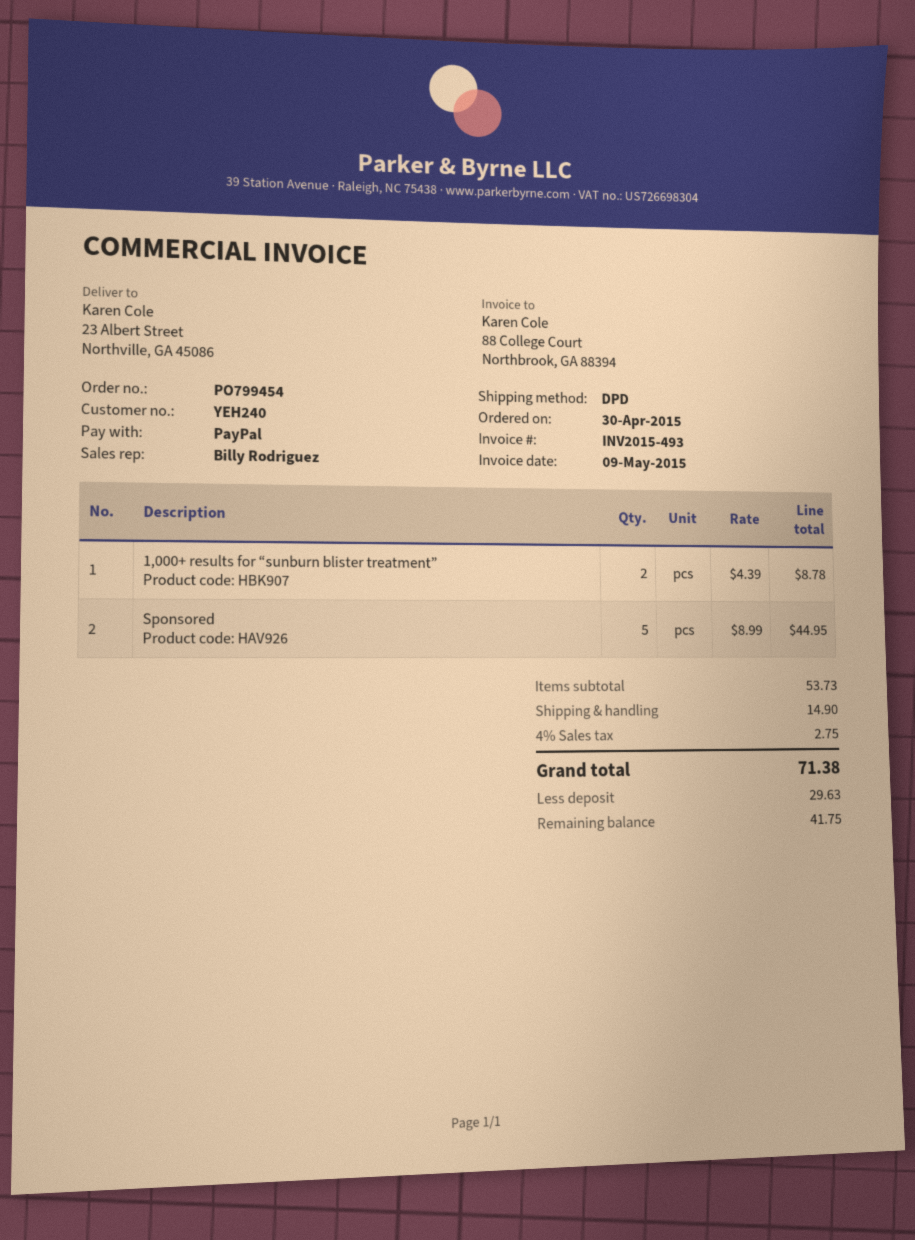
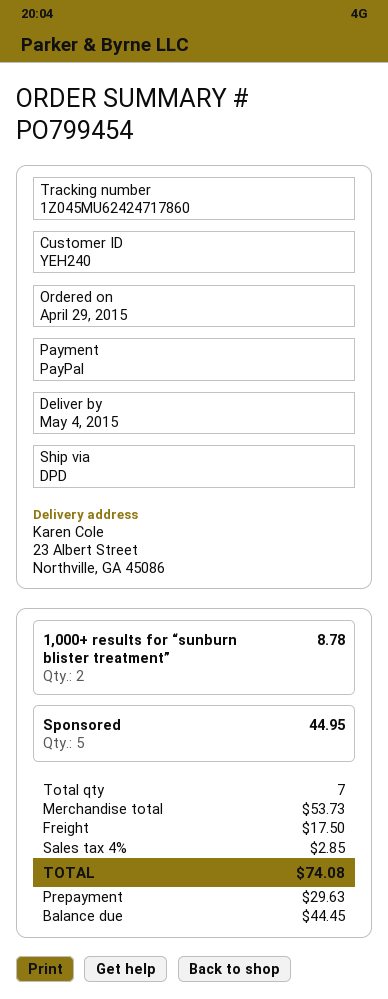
order date: 2015-04-30 -> 2015-04-29
shipping: 14.90 -> 17.50
tax: 4% = 2.75 -> 4% = 2.85
total: 71.38 -> 74.08
balance: 41.75 -> 44.45

